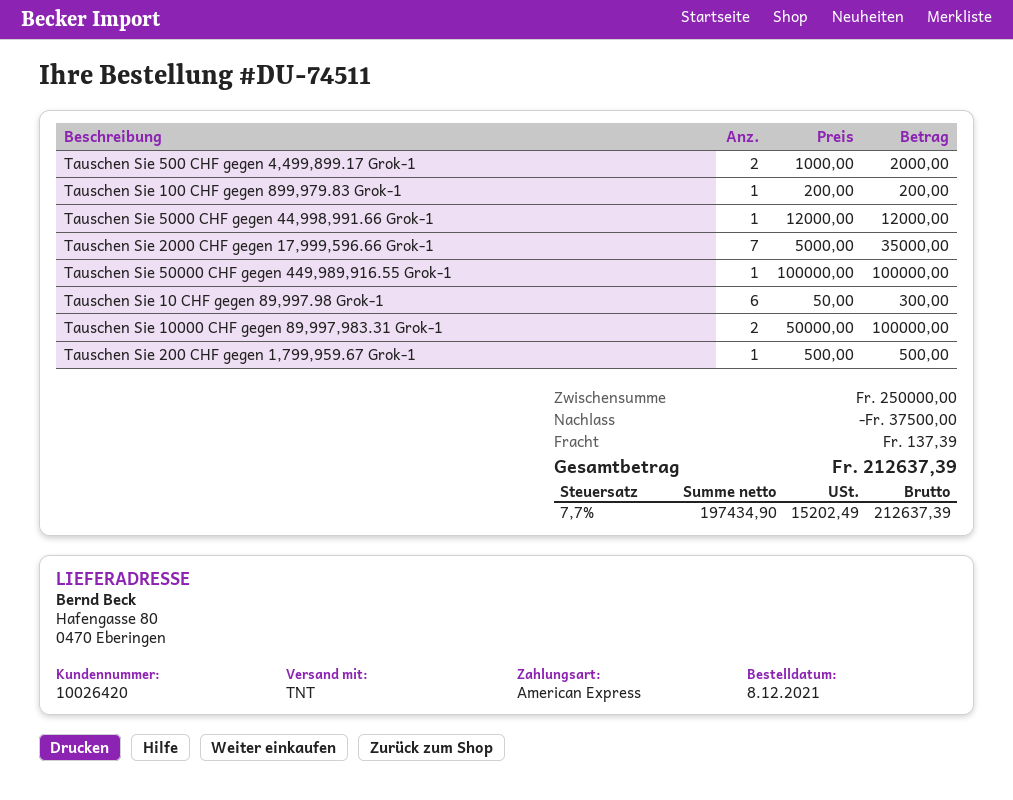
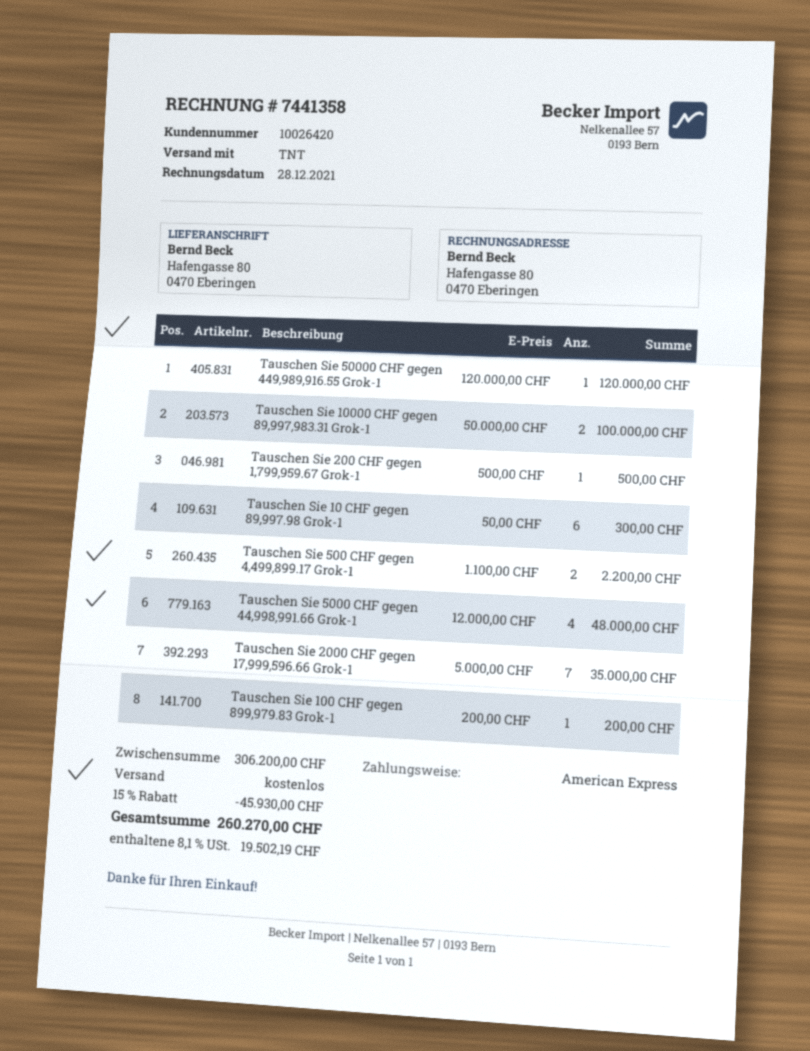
Tauschen Sie 500 CHF gegen 4,499,899.17 Grok-1: 2 x 1000.00 = 2000.00 -> 2 x 1100.00 = 2200.00
Tauschen Sie 5000 CHF gegen 44,998,991.66 Grok-1: 1 x 12000.00 = 12000.00 -> 4 x 12000.00 = 48000.00
Tauschen Sie 50000 CHF gegen 449,989,916.55 Grok-1: 1 x 100000.00 = 100000.00 -> 1 x 120000.00 = 120000.00
subtotal: 250000.00 -> 306200.00
discount: 37500.00 -> 45930.00
shipping: 137.39 -> 0.00
tax: 7.7% = 15202.49 -> 8.1% = 19502.19
total: 212637.39 -> 260270.00

